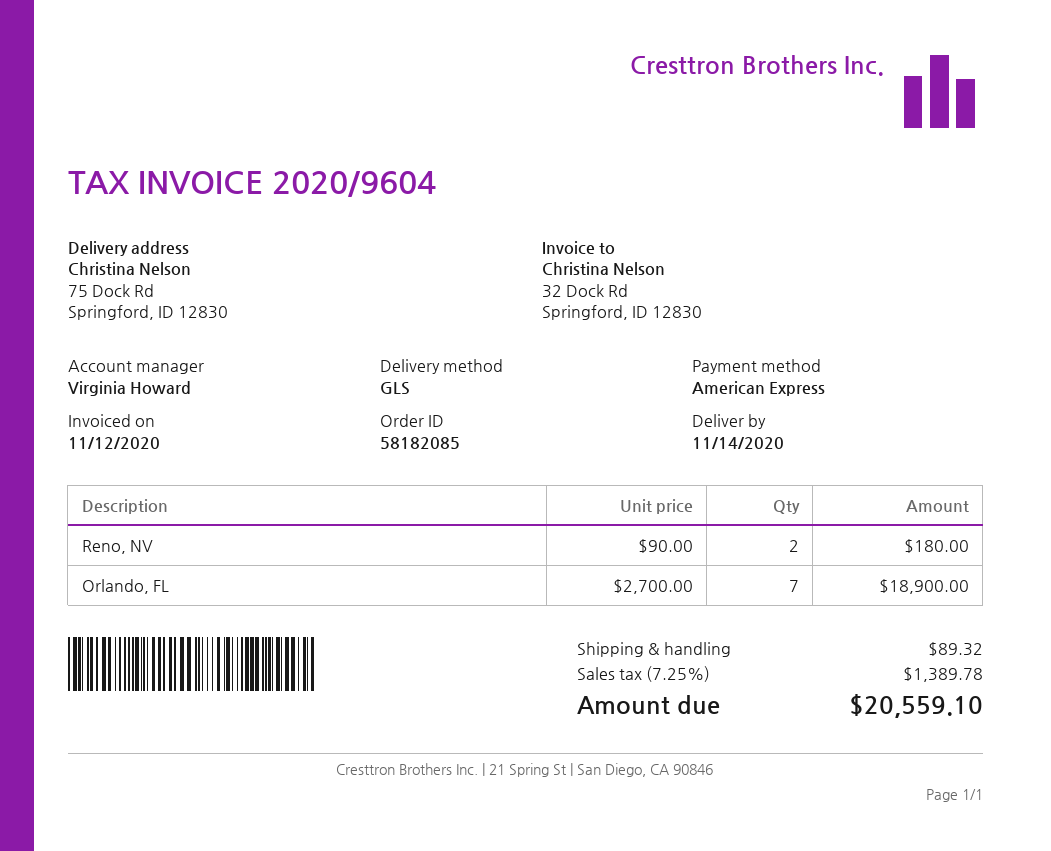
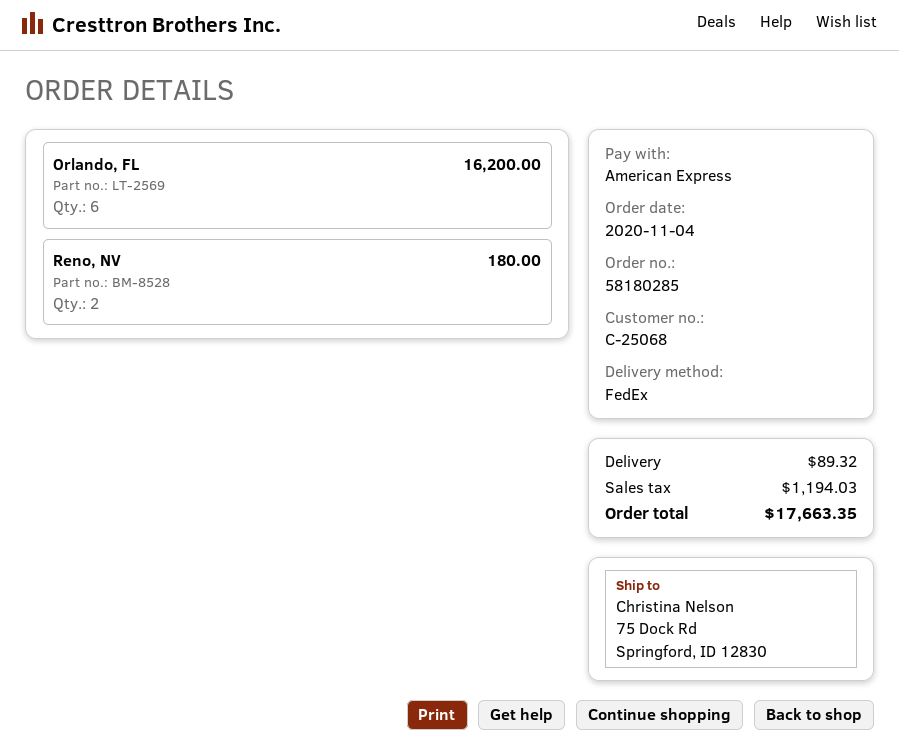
order number: 58182085 -> 58180285
shipping method: GLS -> FedEx
Orlando, FL: 7 for 18900.00 -> 6 for 16200.00
tax: 1389.78 -> 1194.03
total: 20559.10 -> 17663.35

